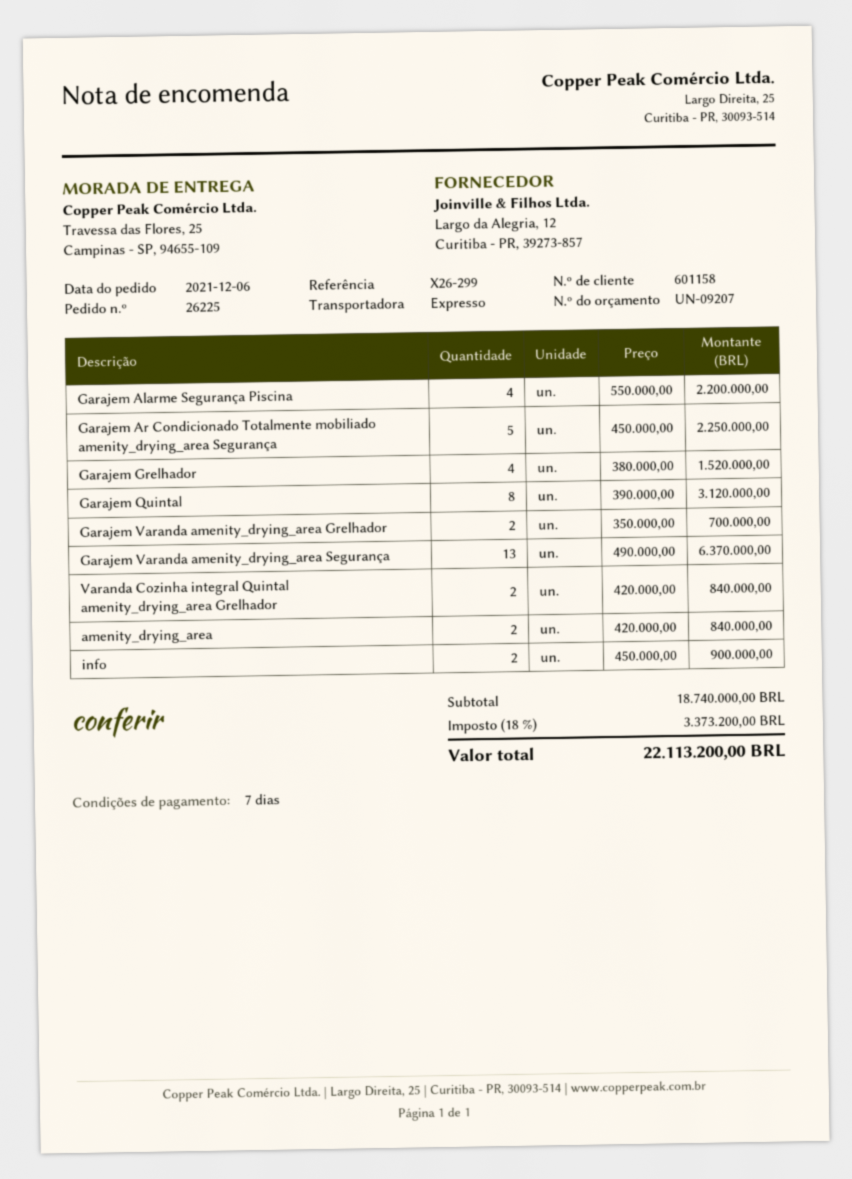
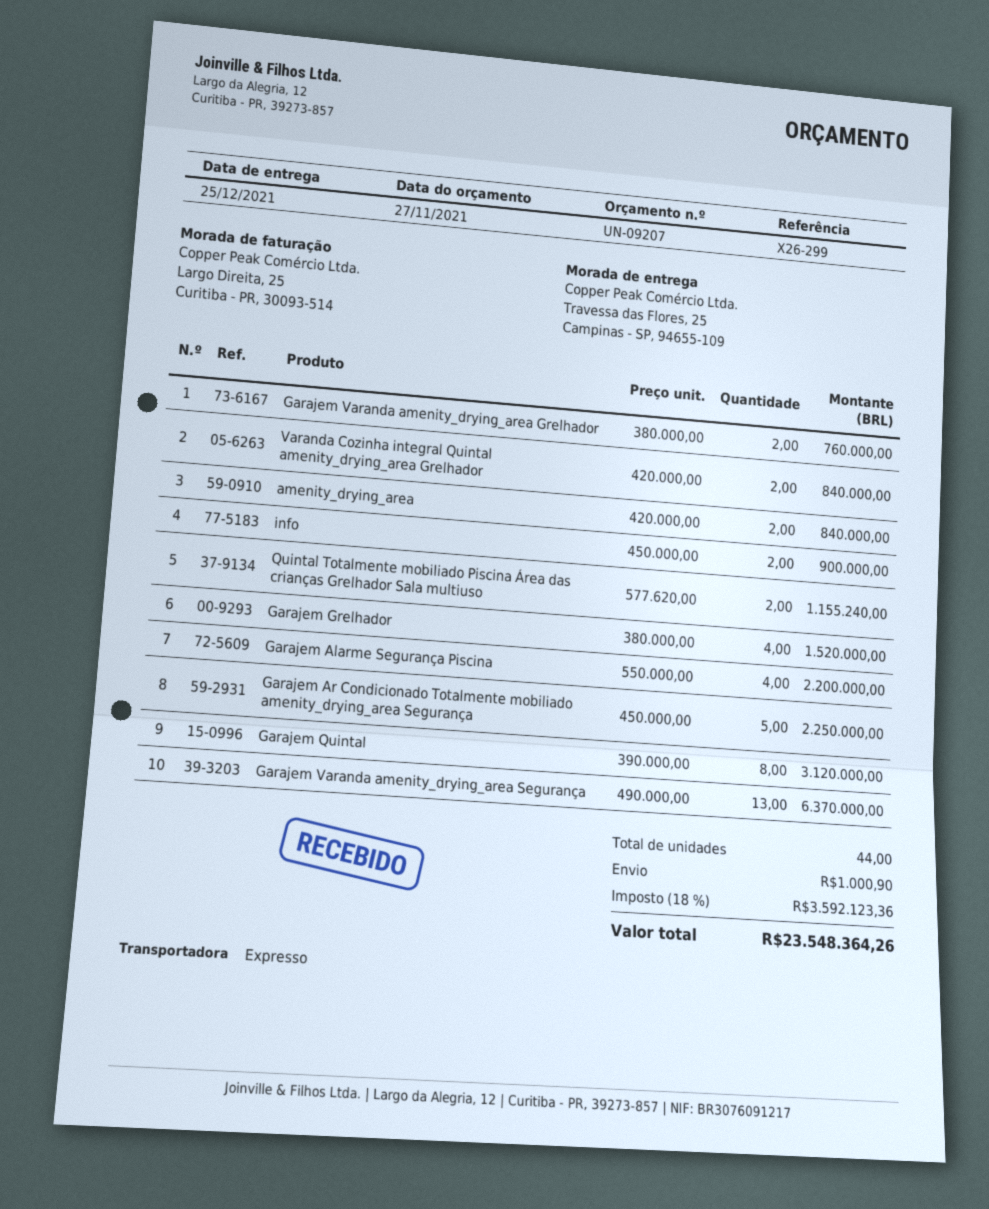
Garajem Varanda amenity_drying_area Grelhador: 2 x 350000.00 = 700000.00 -> 2 x 380000.00 = 760000.00
Quintal Totalmente mobiliado Piscina Área das crianças Grelhador Sala multiuso: none -> 2 x 577620.00 = 1155240.00
shipping: none -> 1000.90
tax: 18% = 3373200.00 -> 18% = 3592123.36
total: 22113200.00 -> 23548364.26

